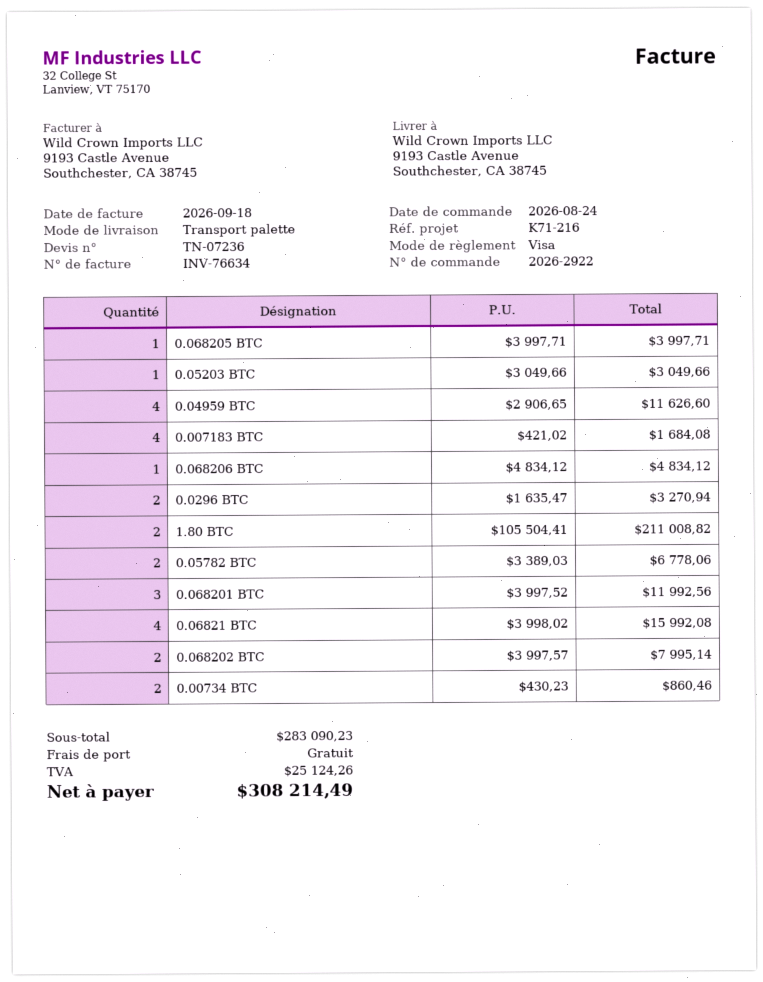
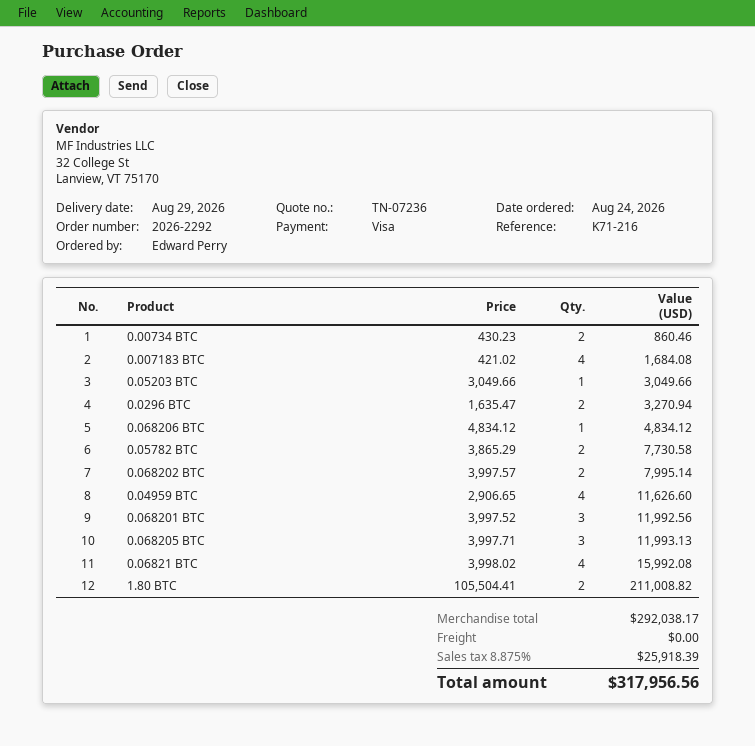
order number: 2026-2922 -> 2026-2292
0.068205 BTC: 1 x 3997.71 = 3997.71 -> 3 x 3997.71 = 11993.13
0.05782 BTC: 2 x 3389.03 = 6778.06 -> 2 x 3865.29 = 7730.58
subtotal: 283090.23 -> 292038.17
tax: 25124.26 -> 25918.39
total: 308214.49 -> 317956.56

